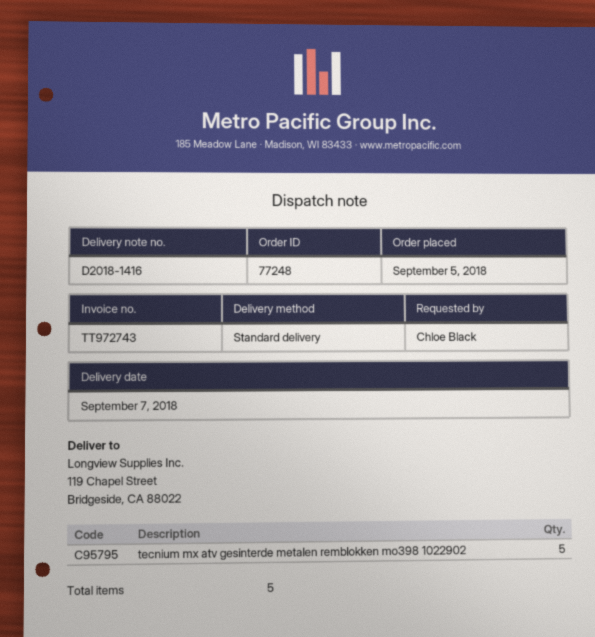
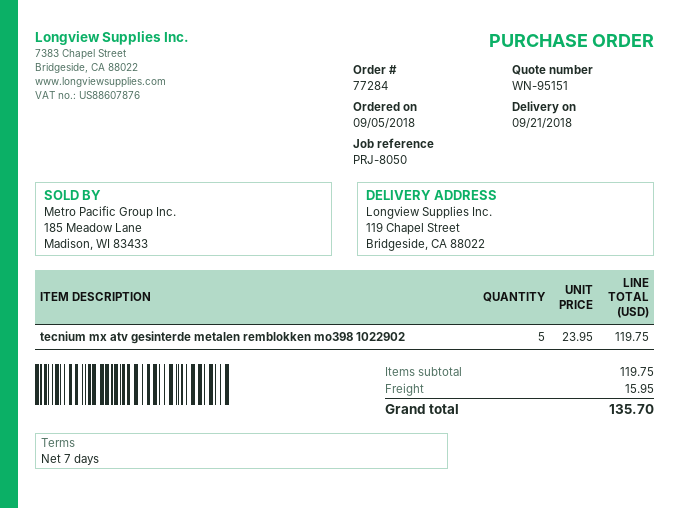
order number: 77248 -> 77284
delivery date: 2018-09-07 -> 2018-09-21

